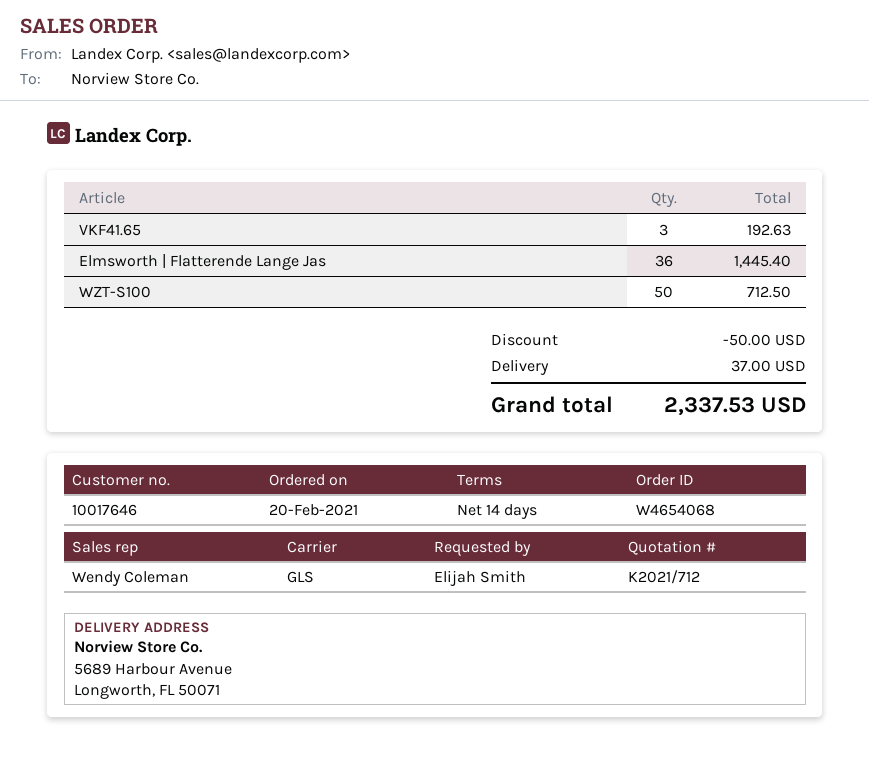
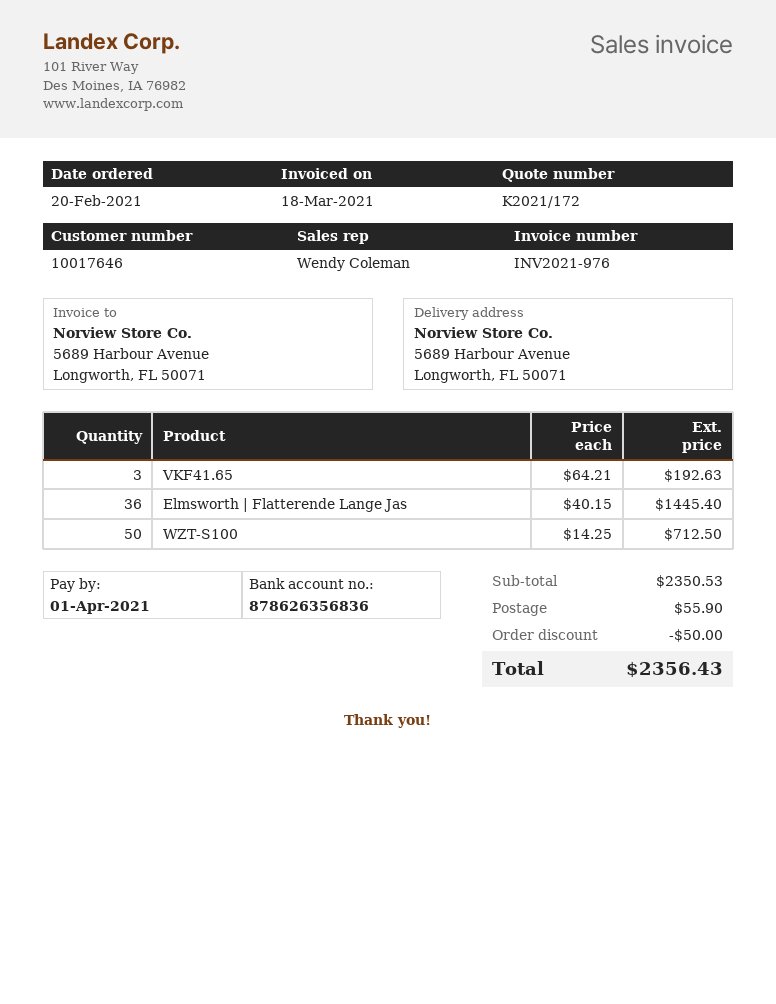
quote number: K2021/712 -> K2021/172
shipping: 37.00 -> 55.90
total: 2337.53 -> 2356.43

